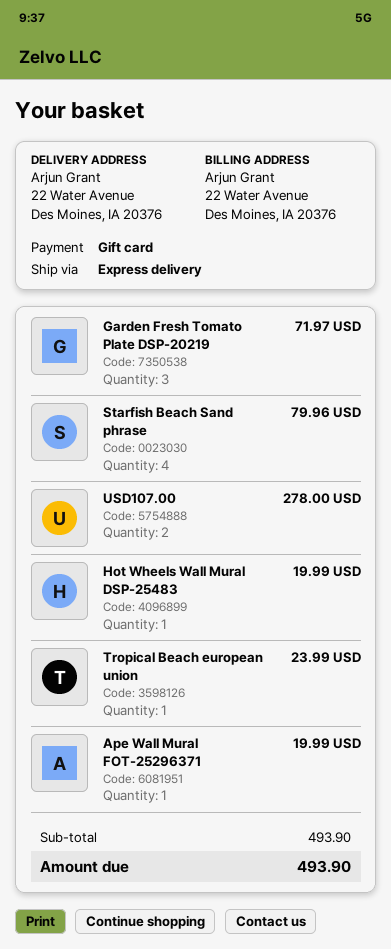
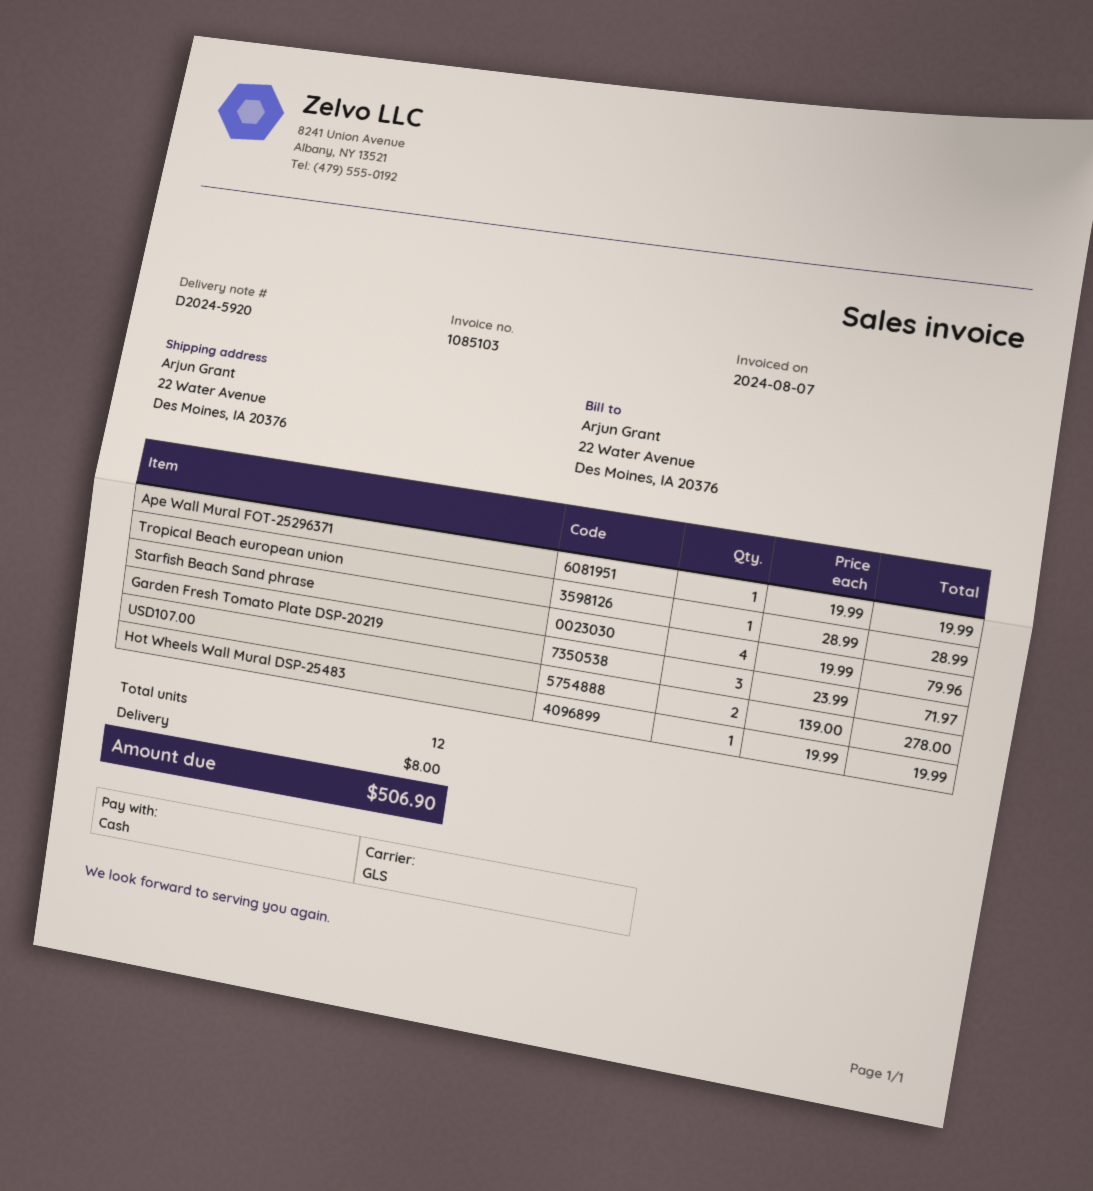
payment method: gift card -> cash
shipping method: express -> GLS
Tropical Beach european union: 1 for 23.99 -> 1 for 28.99
shipping: none -> 8.00
total: 493.90 -> 506.90

